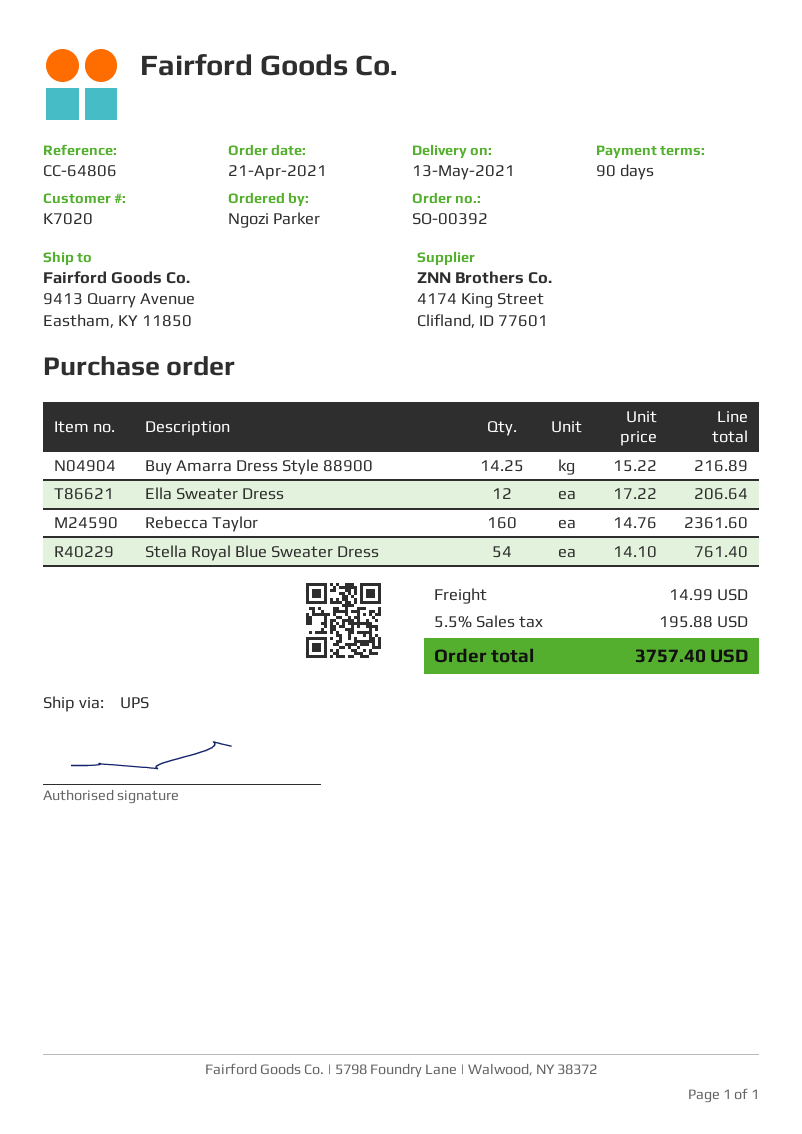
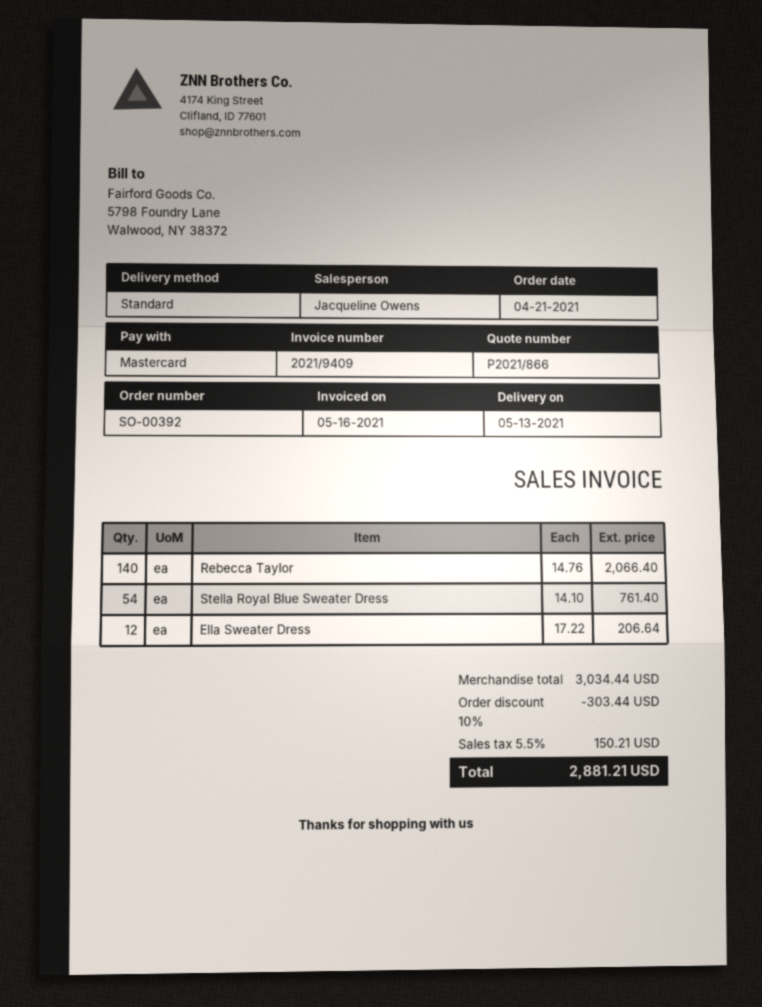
shipping method: UPS -> standard
Buy Amarra Dress Style 88900: 14.25 x 15.22 = 216.89 -> none
Rebecca Taylor: 160 x 14.76 = 2361.60 -> 140 x 14.76 = 2066.40
discount: none -> 10% = 303.44
shipping: 14.99 -> none
tax: 5.5% = 195.88 -> 5.5% = 150.21
total: 3757.40 -> 2881.21

